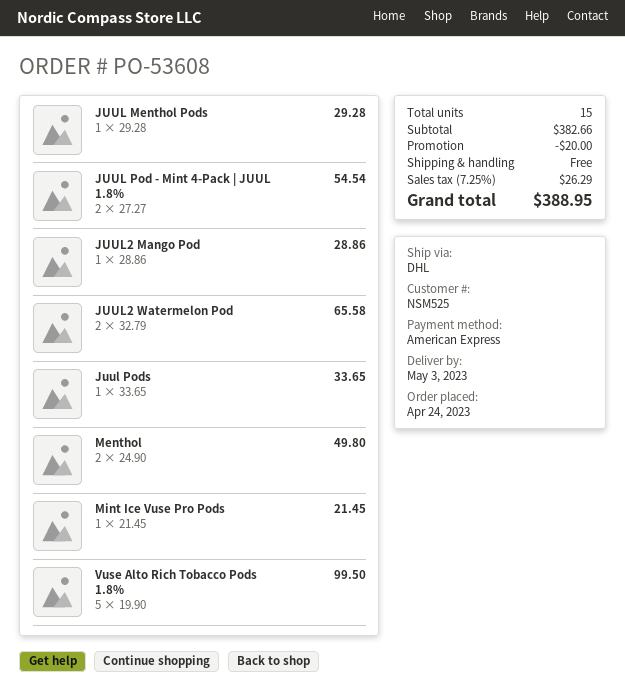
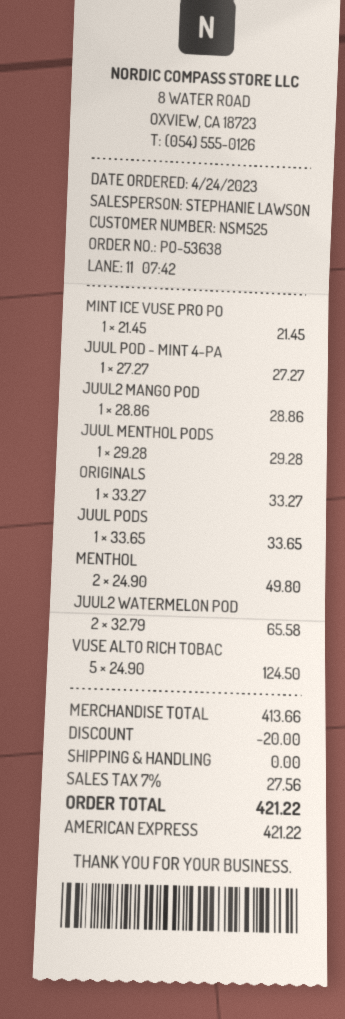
order number: PO-53608 -> PO-53638
JUUL Pod - Mint 4-Pack | JUUL 1.8%: 2 x 27.27 = 54.54 -> 1 x 27.27 = 27.27
Vuse Alto Rich Tobacco Pods 1.8%: 5 x 19.90 = 99.50 -> 5 x 24.90 = 124.50
ORIGINALS: none -> 1 x 33.27 = 33.27
subtotal: 382.66 -> 413.66
tax: 7.25% = 26.29 -> 7% = 27.56
total: 388.95 -> 421.22

